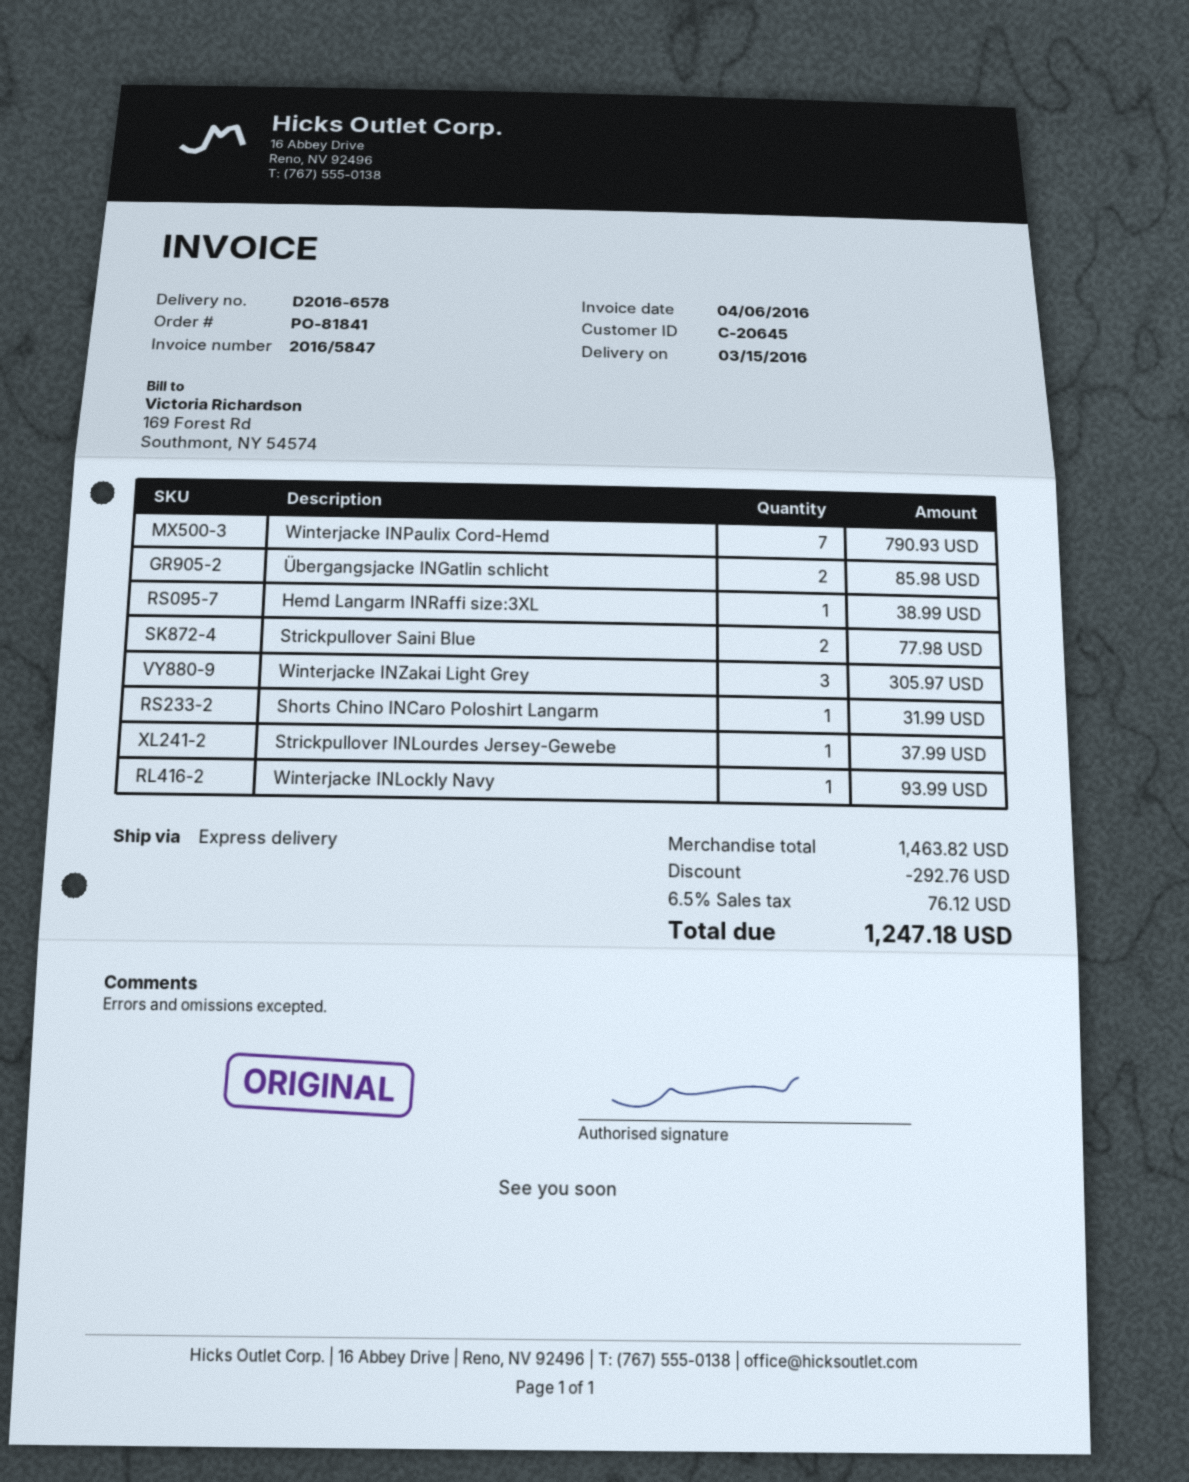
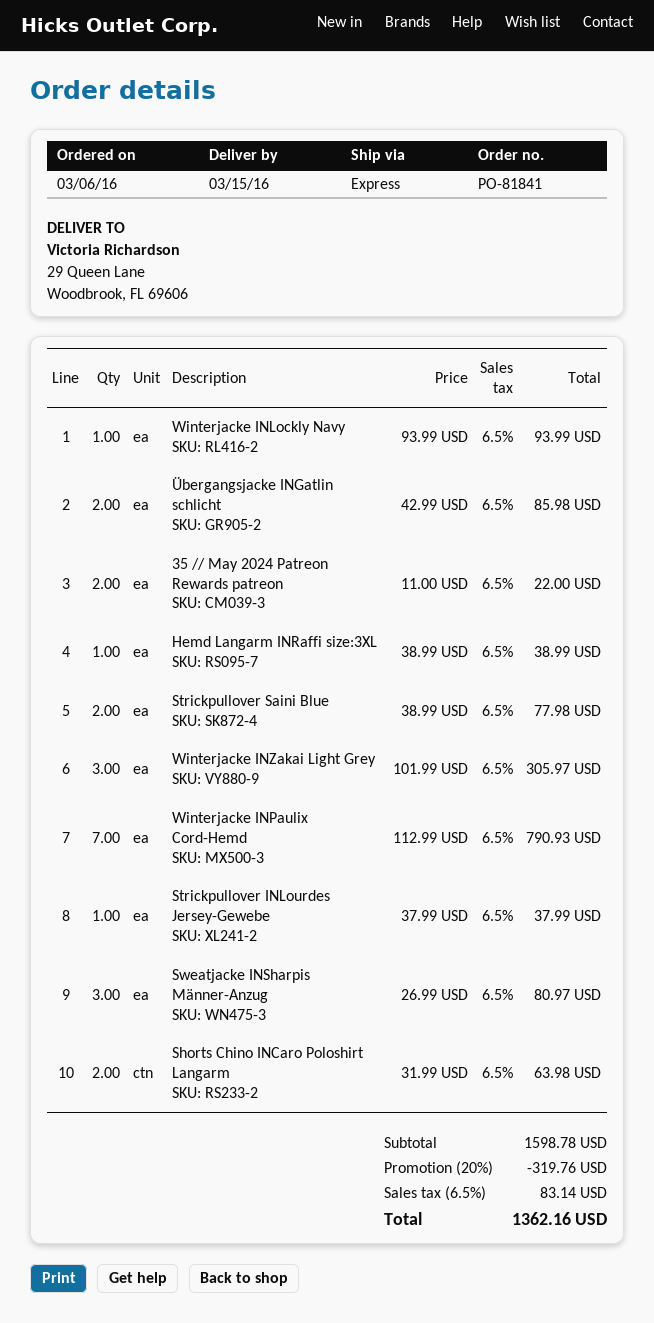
Shorts Chino INCaro Poloshirt Langarm: 1 for 31.99 -> 2 for 63.98
35 // May 2024 Patreon Rewards patreon: none -> 2 for 22.00
Sweatjacke INSharpis Männer-Anzug: none -> 3 for 80.97
subtotal: 1463.82 -> 1598.78
discount: 292.76 -> 319.76
tax: 6.5% = 76.12 -> 6.5% = 83.14
total: 1247.18 -> 1362.16

